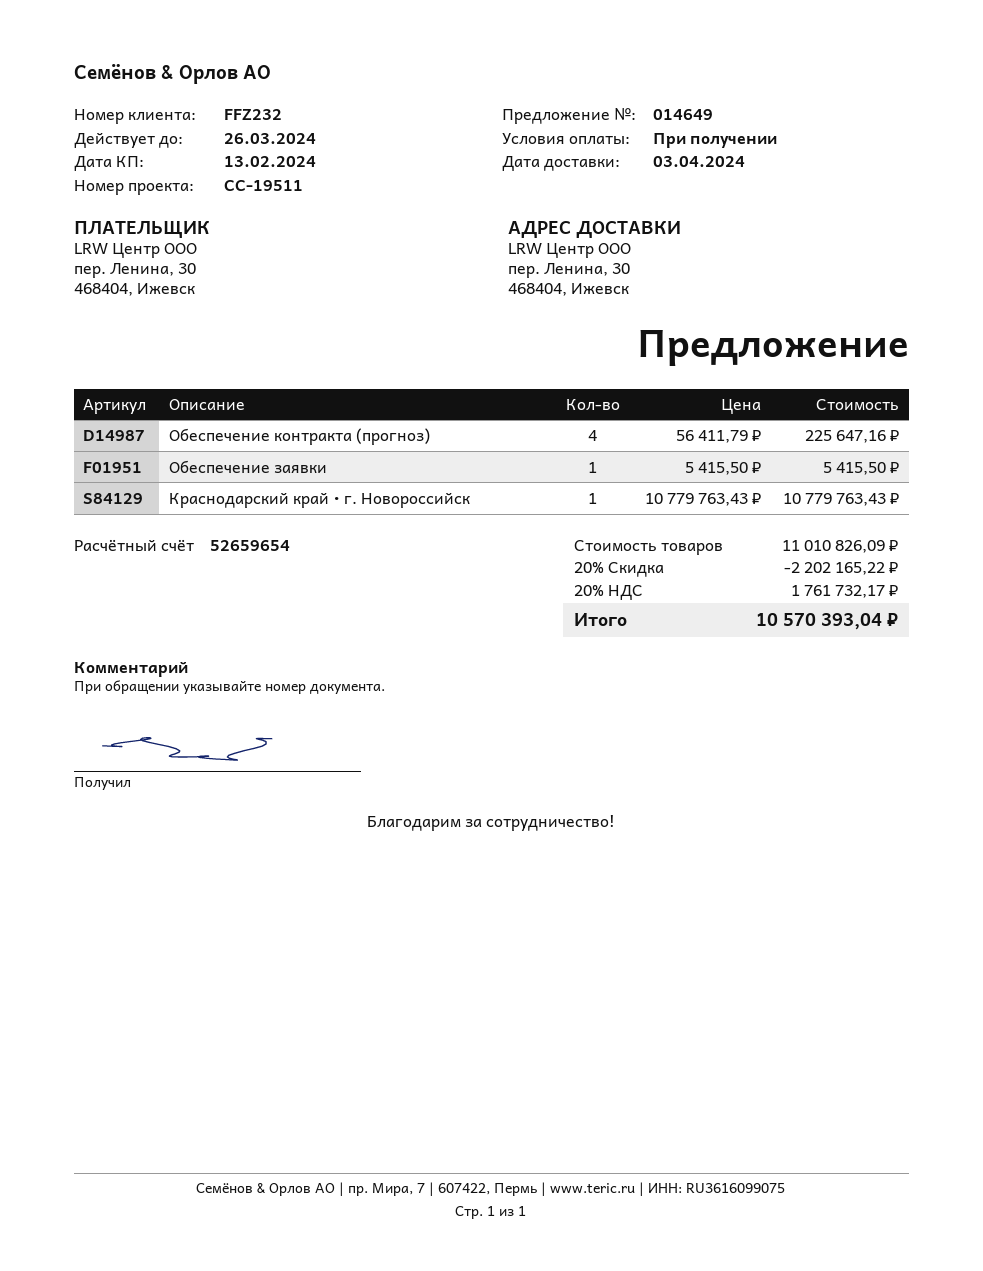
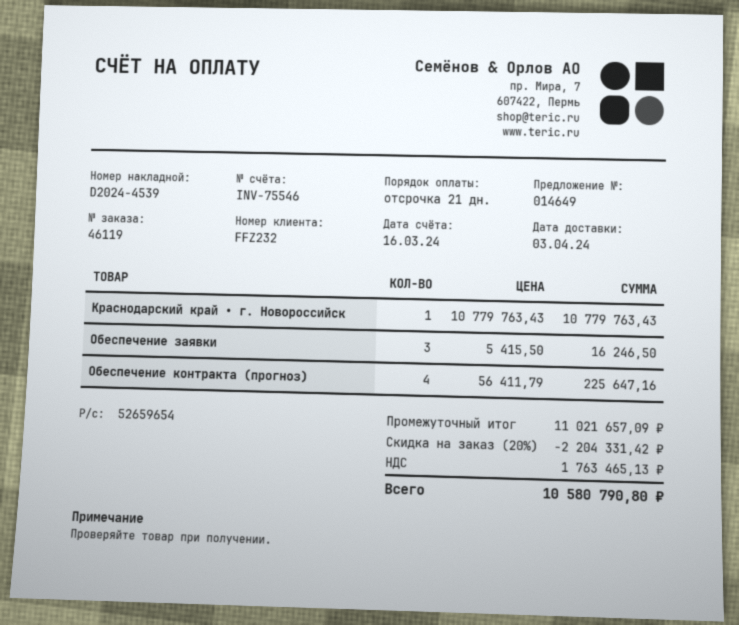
payment terms: on receipt -> 21 days
Обеспечение заявки: 1 x 5415.50 = 5415.50 -> 3 x 5415.50 = 16246.50
subtotal: 11010826.09 -> 11021657.09
discount: 20% = 2202165.22 -> 20% = 2204331.42
tax: 1761732.17 -> 1763465.13
total: 10570393.04 -> 10580790.80

